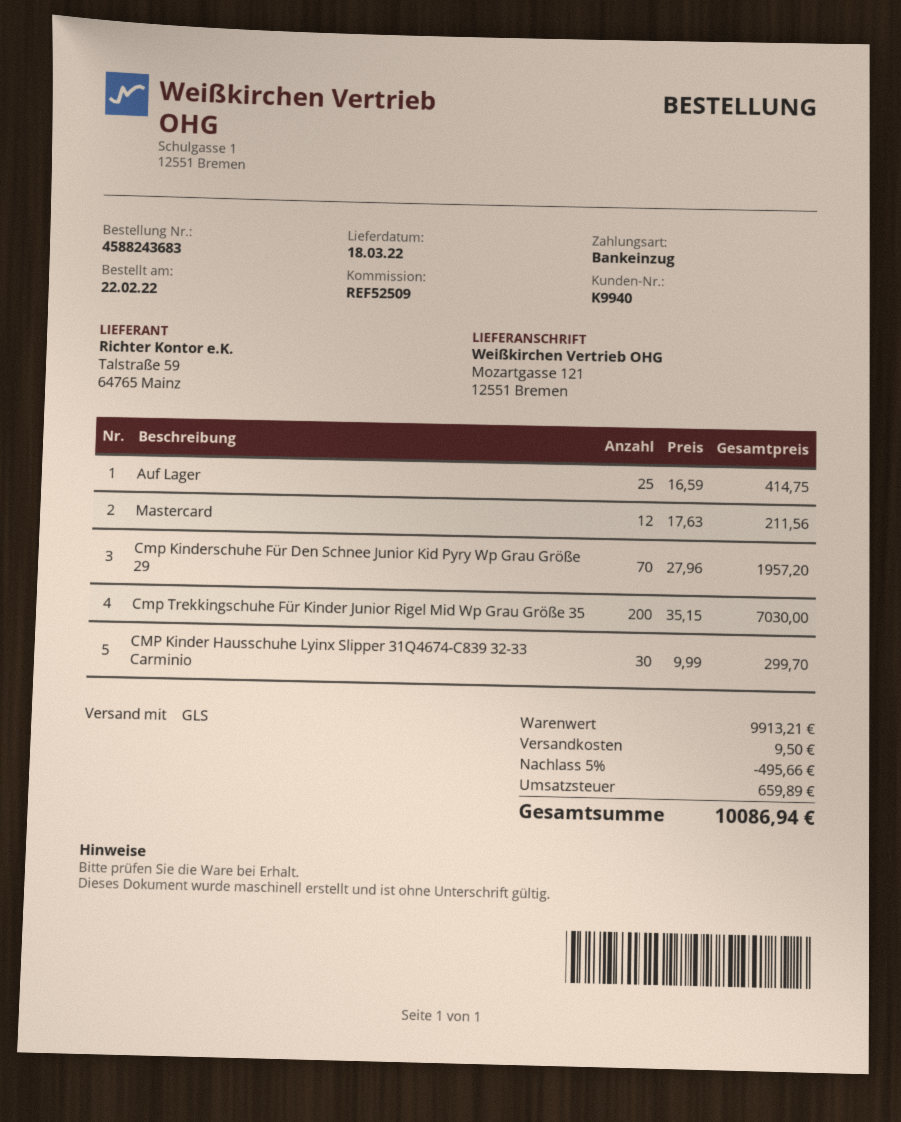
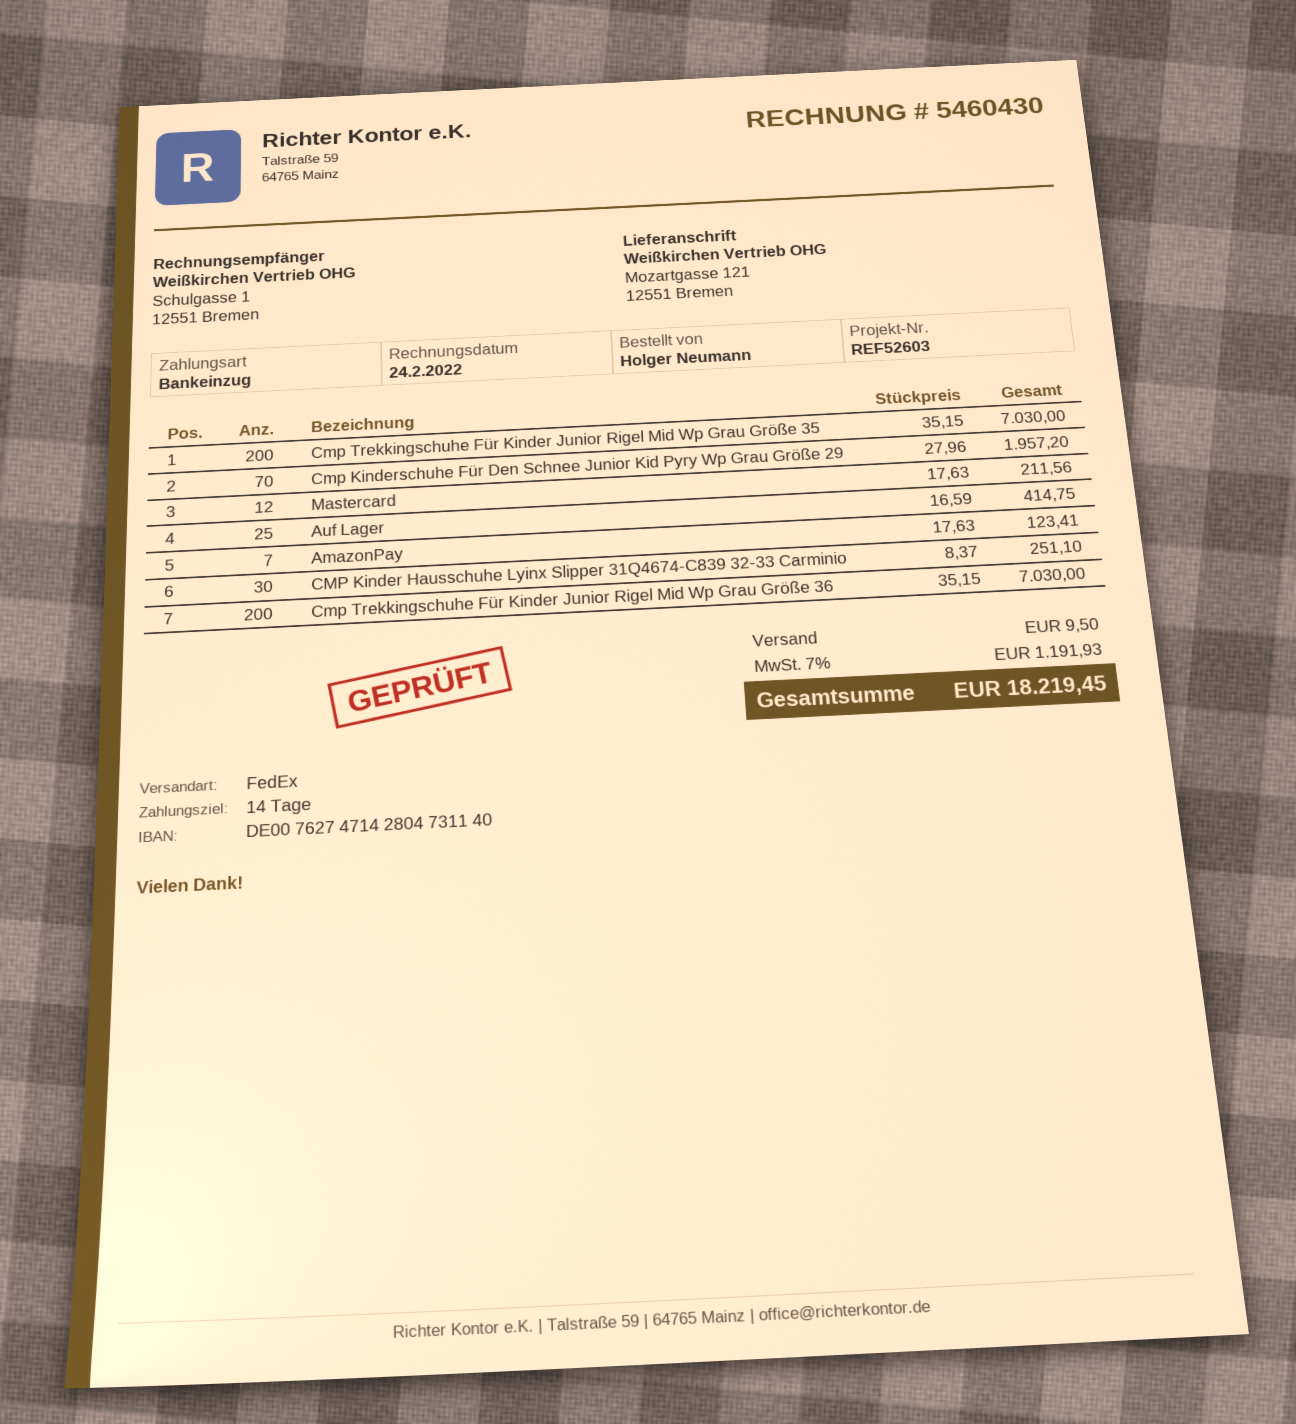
reference: REF52509 -> REF52603
shipping method: GLS -> FedEx
CMP Kinder Hausschuhe Lyinx Slipper 31Q4674-C839 32-33 Carminio: 30 x 9.99 = 299.70 -> 30 x 8.37 = 251.10
AmazonPay: none -> 7 x 17.63 = 123.41
Cmp Trekkingschuhe Für Kinder Junior Rigel Mid Wp Grau Größe 36: none -> 200 x 35.15 = 7030.00
discount: 5% = 495.66 -> none
tax: 659.89 -> 1191.93
total: 10086.94 -> 18219.45

